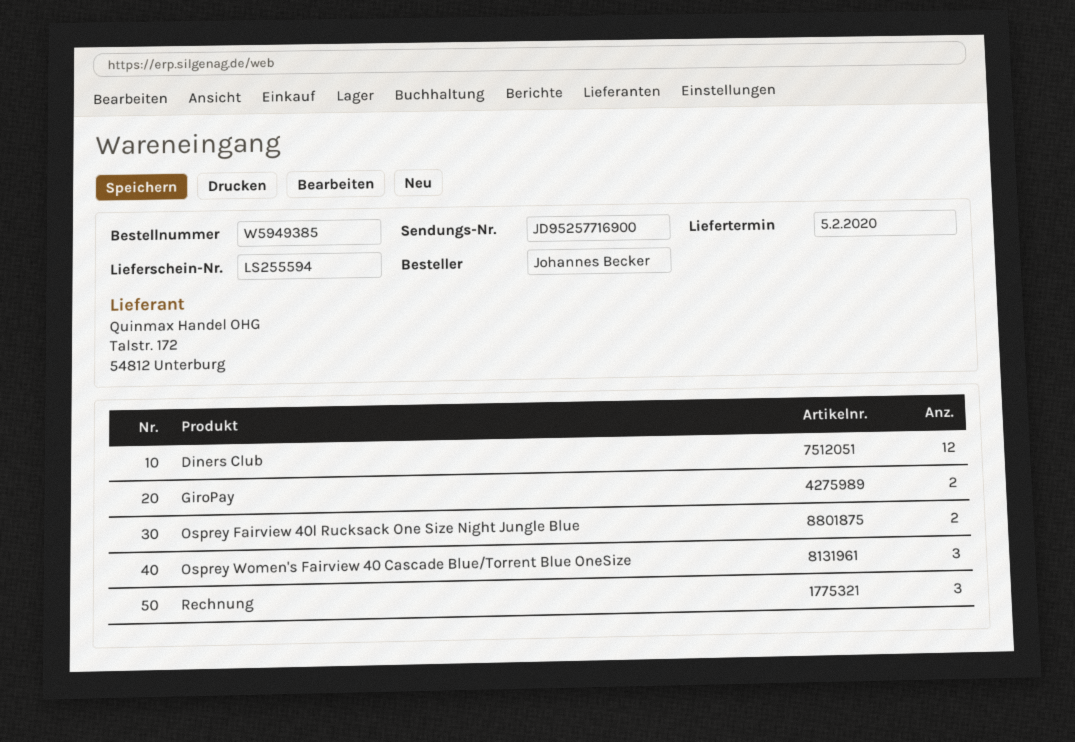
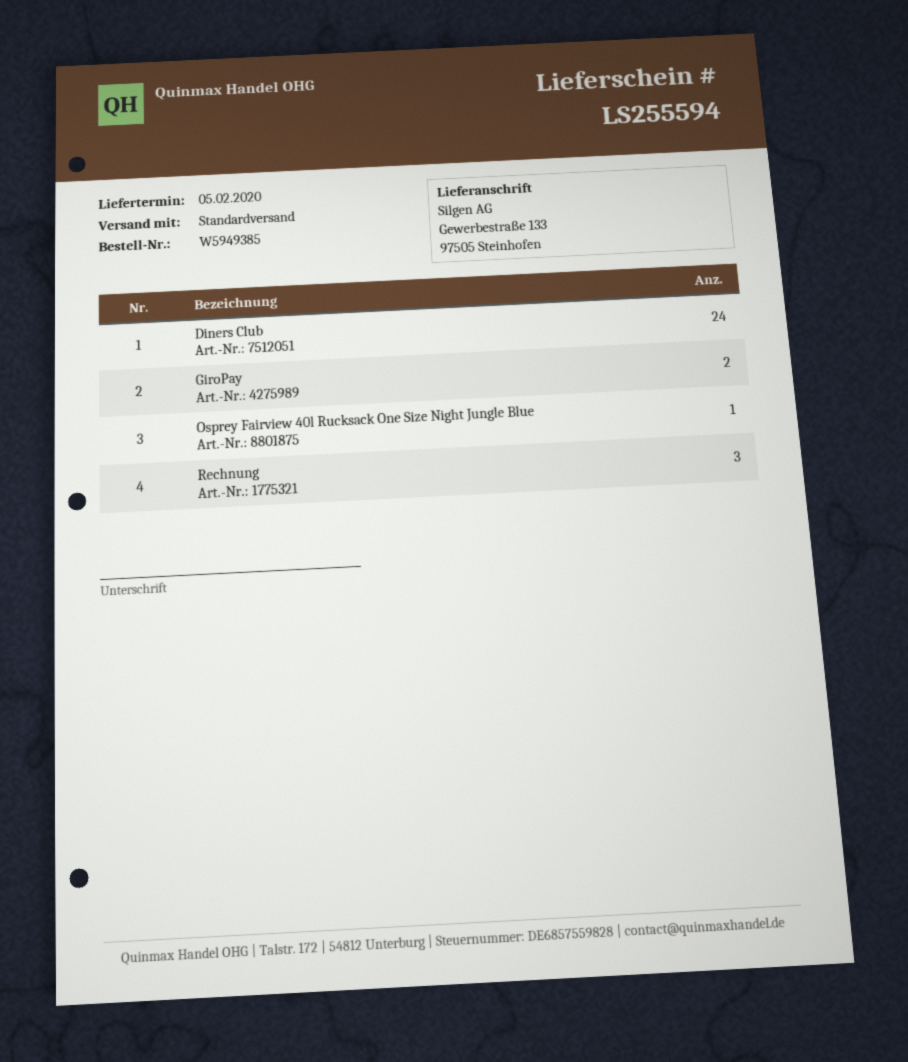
Diners Club: 12 -> 24
Osprey Fairview 40l Rucksack One Size Night Jungle Blue: 2 -> 1
Osprey Women's Fairview 40 Cascade Blue/Torrent Blue OneSize: 3 -> none

